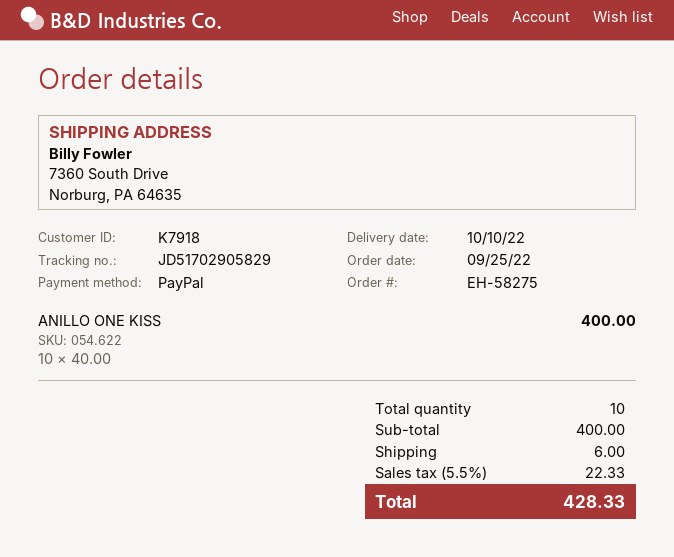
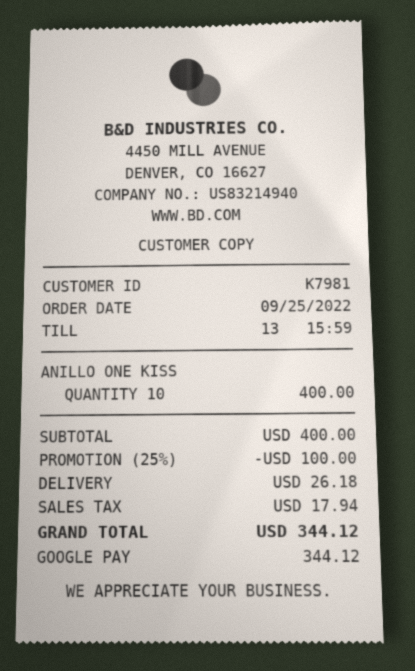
customer number: K7918 -> K7981
payment method: PayPal -> Google Pay
discount: none -> 25% = 100.00
shipping: 6.00 -> 26.18
tax: 22.33 -> 17.94
total: 428.33 -> 344.12

